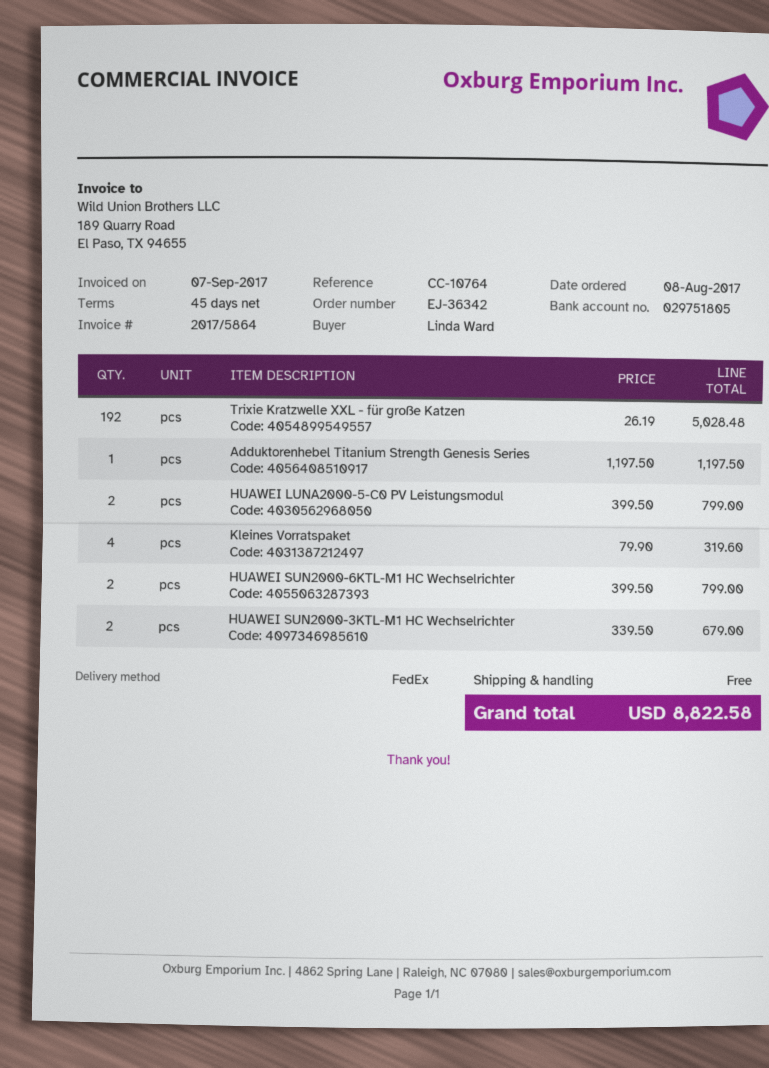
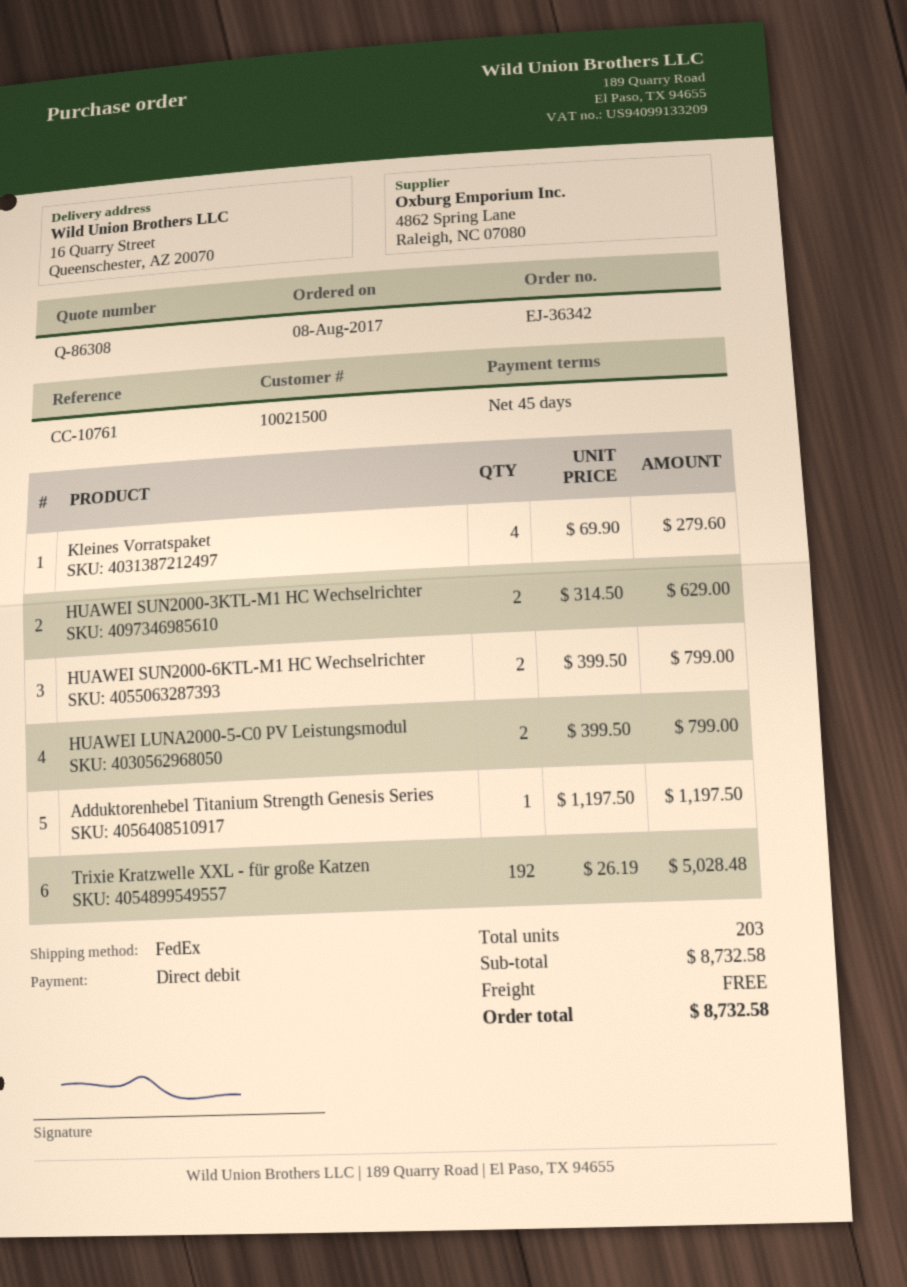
reference: CC-10764 -> CC-10761
Kleines Vorratspaket: 4 x 79.90 = 319.60 -> 4 x 69.90 = 279.60
HUAWEI SUN2000-3KTL-M1 HC Wechselrichter: 2 x 339.50 = 679.00 -> 2 x 314.50 = 629.00
total: 8822.58 -> 8732.58

